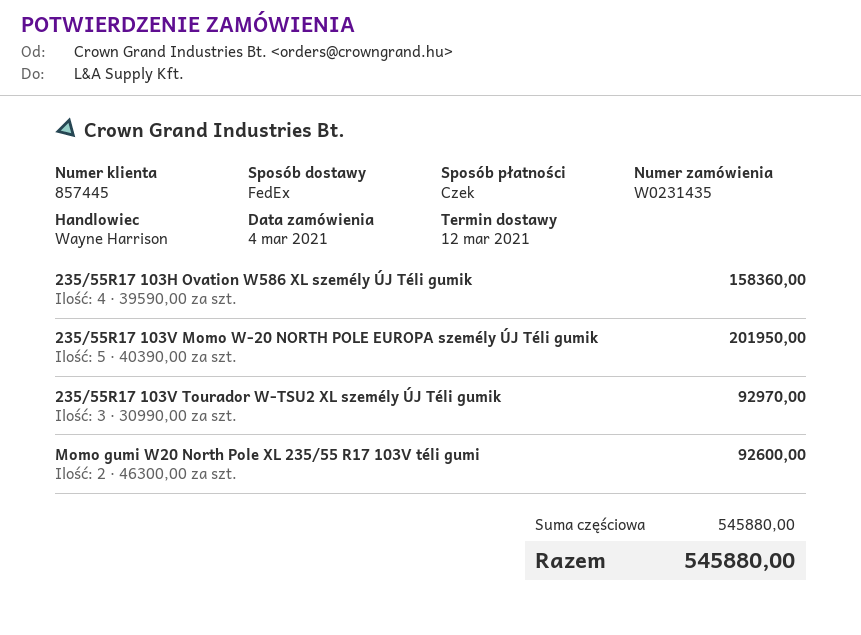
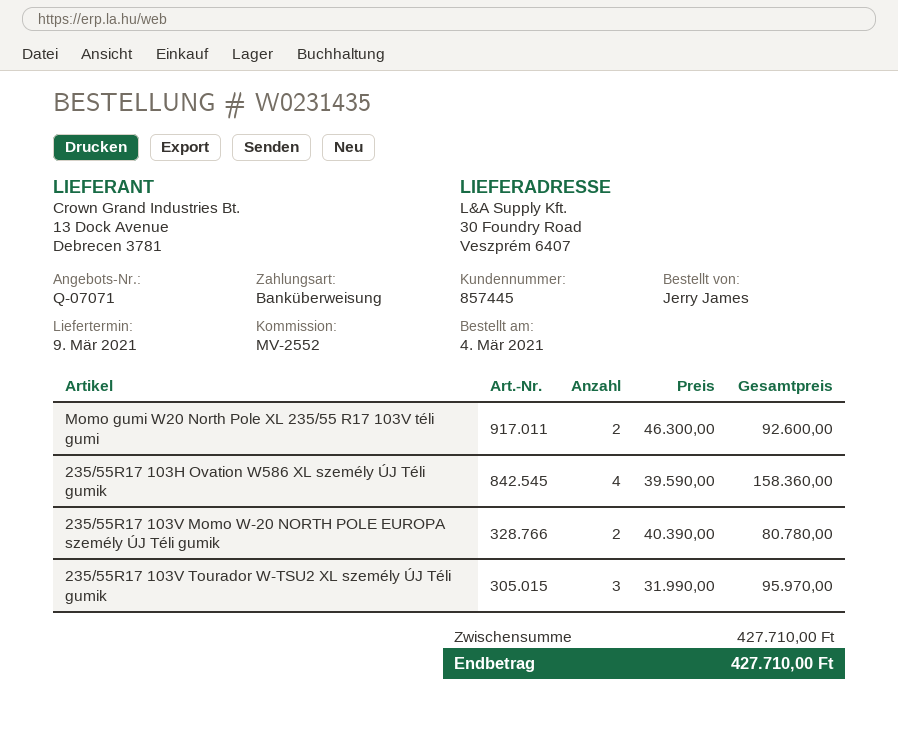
delivery date: 2021-03-12 -> 2021-03-09
payment method: cheque -> bank transfer
235/55R17 103V Momo W-20 NORTH POLE EUROPA személy ÚJ Téli gumik: 5 x 40390.00 = 201950.00 -> 2 x 40390.00 = 80780.00
235/55R17 103V Tourador W-TSU2 XL személy ÚJ Téli gumik: 3 x 30990.00 = 92970.00 -> 3 x 31990.00 = 95970.00
subtotal: 545880.00 -> 427710.00
total: 545880.00 -> 427710.00

